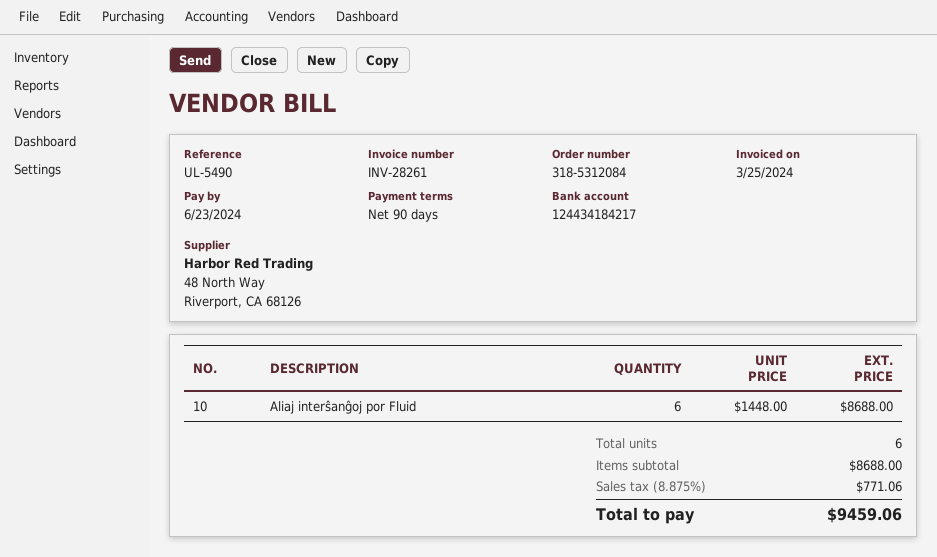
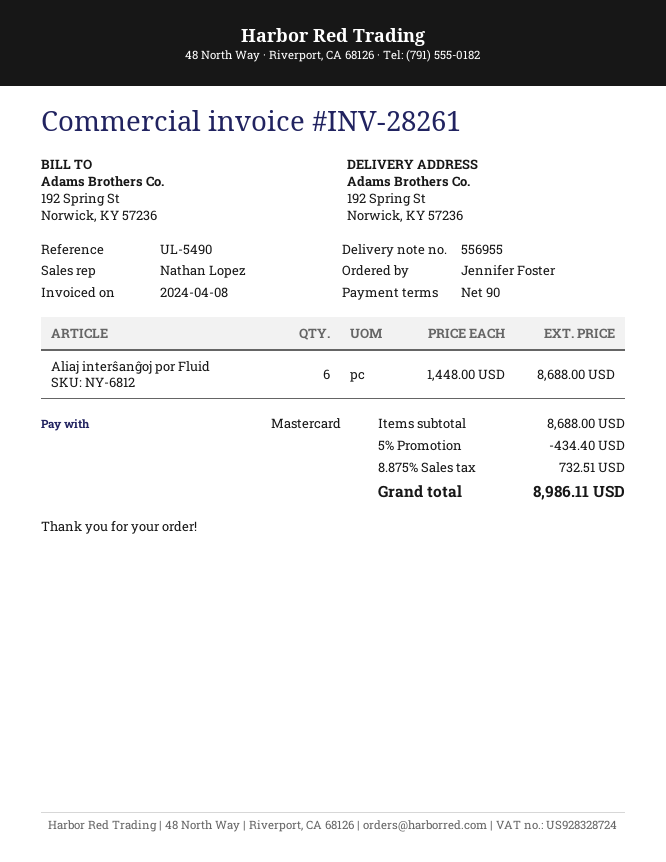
invoice date: 2024-03-25 -> 2024-04-08
discount: none -> 5% = 434.40
tax: 8.875% = 771.06 -> 8.875% = 732.51
total: 9459.06 -> 8986.11

